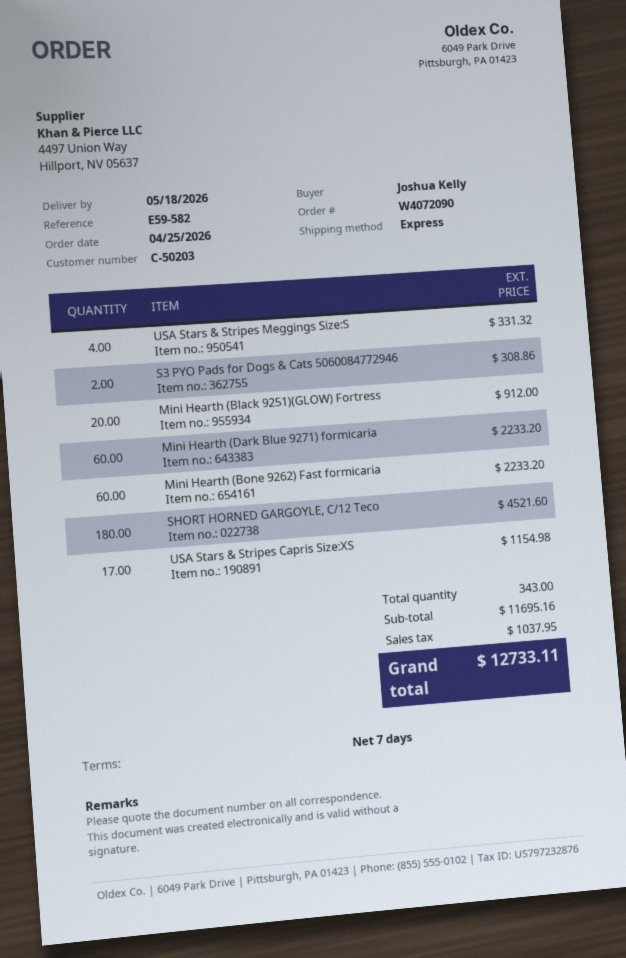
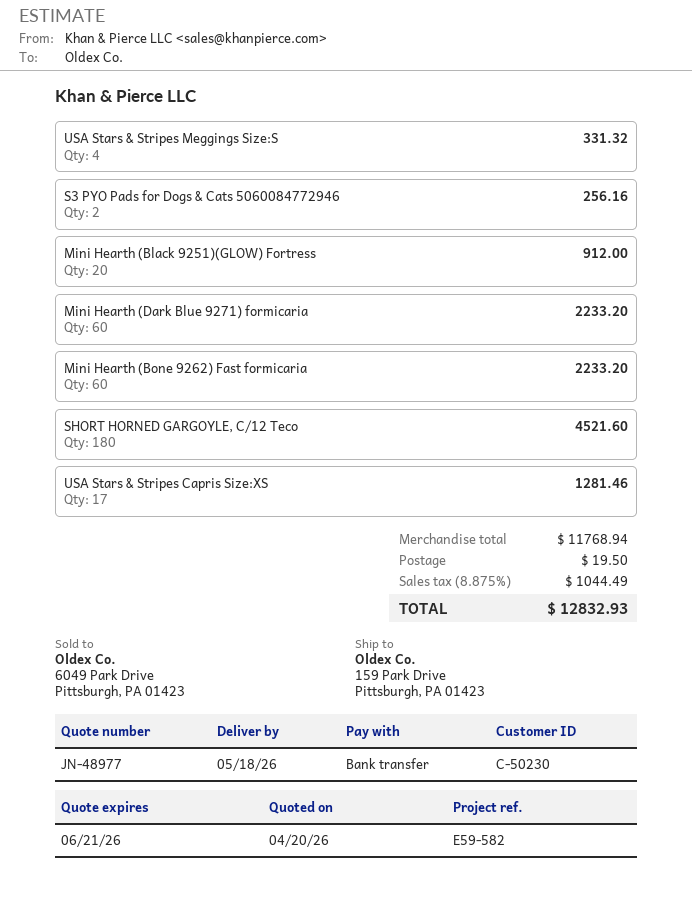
customer number: C-50203 -> C-50230
S3 PYO Pads for Dogs & Cats 5060084772946: 2 for 308.86 -> 2 for 256.16
USA Stars & Stripes Capris Size:XS: 17 for 1154.98 -> 17 for 1281.46
subtotal: 11695.16 -> 11768.94
shipping: none -> 19.50
tax: 1037.95 -> 1044.49
total: 12733.11 -> 12832.93

